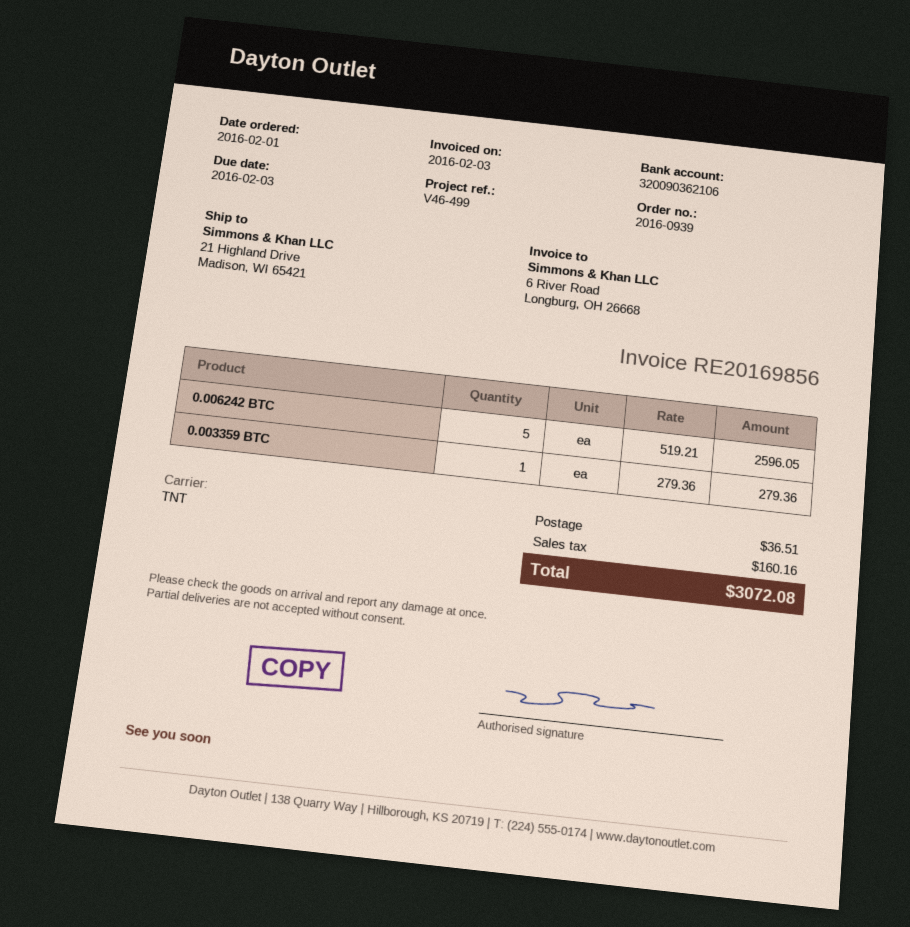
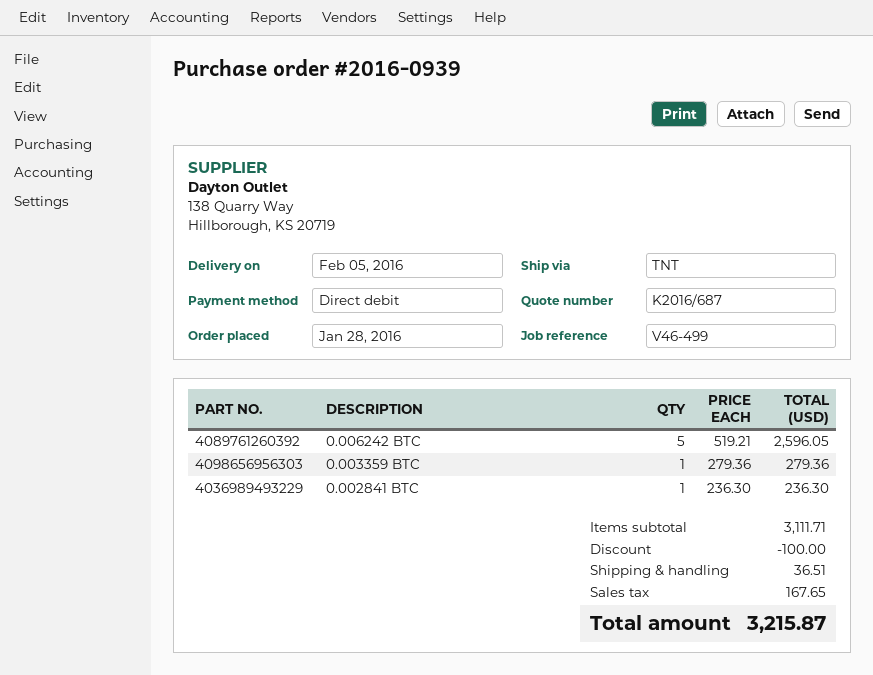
order date: 2016-02-01 -> 2016-01-28
0.002841 BTC: none -> 1 x 236.30 = 236.30
discount: none -> 100.00
tax: 160.16 -> 167.65
total: 3072.08 -> 3215.87

